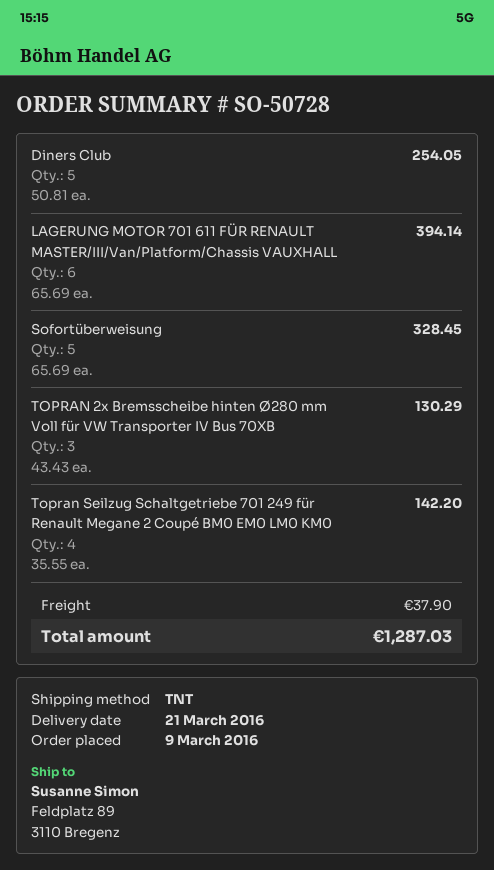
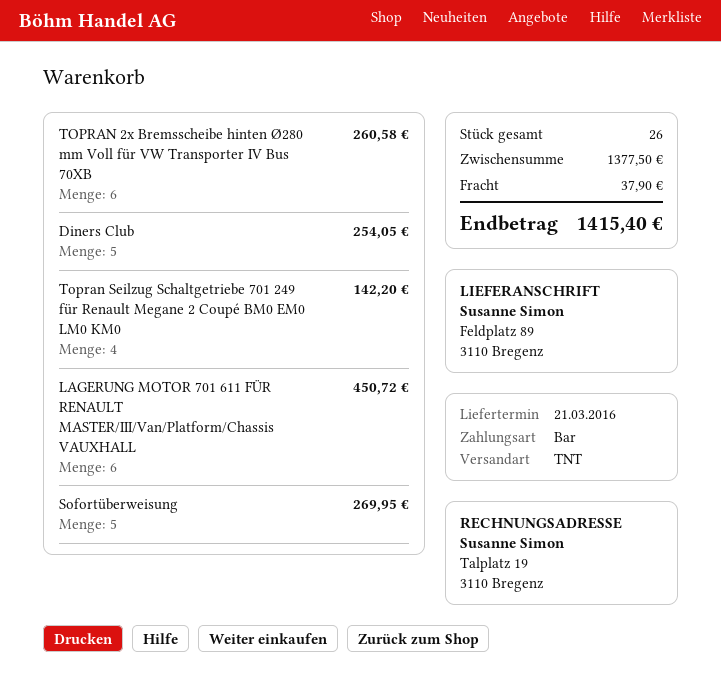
LAGERUNG MOTOR 701 611 FÜR RENAULT MASTER/III/Van/Platform/Chassis VAUXHALL: 6 for 394.14 -> 6 for 450.72
Sofortüberweisung: 5 for 328.45 -> 5 for 269.95
TOPRAN 2x Bremsscheibe hinten Ø280 mm Voll für VW Transporter IV Bus 70XB: 3 for 130.29 -> 6 for 260.58
total: 1287.03 -> 1415.40

